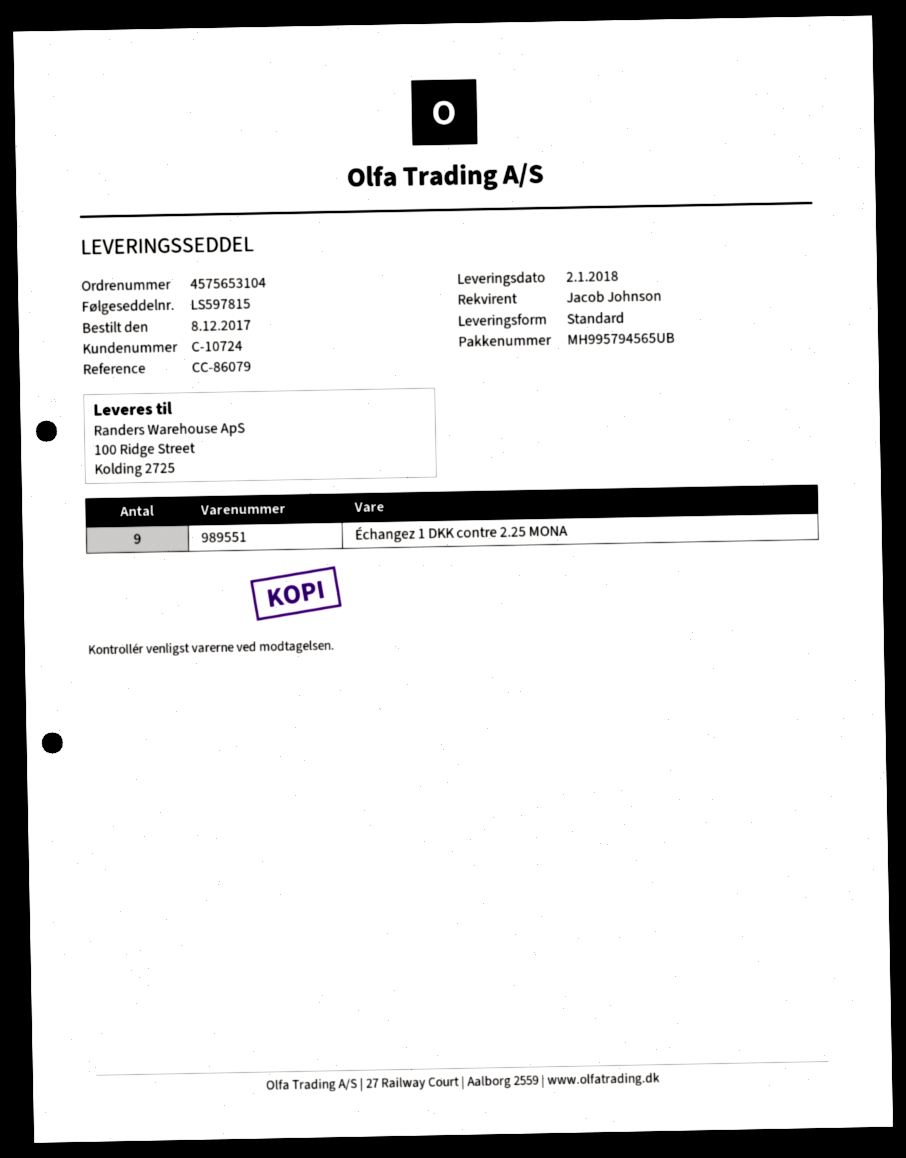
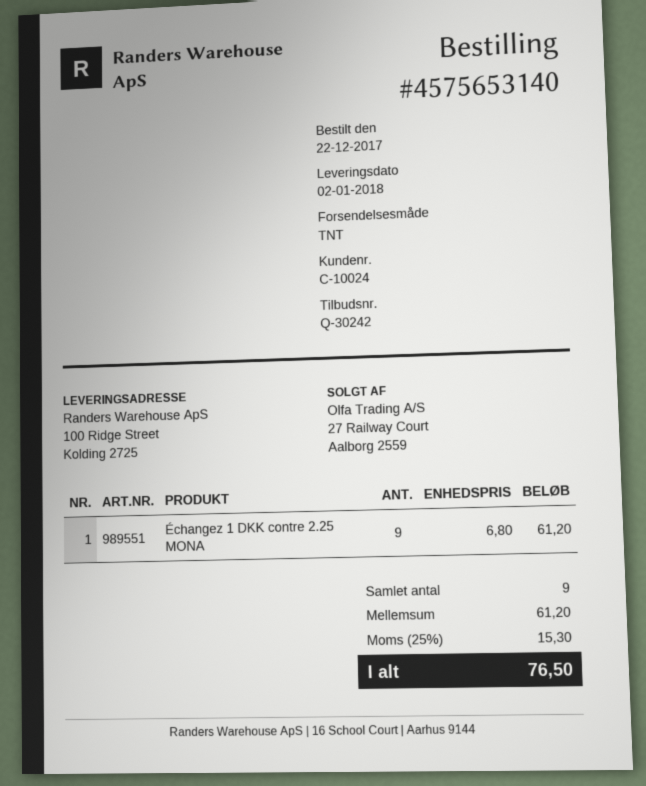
order number: 4575653104 -> 4575653140
order date: 2017-12-08 -> 2017-12-22
customer number: C-10724 -> C-10024
shipping method: standard -> TNT

